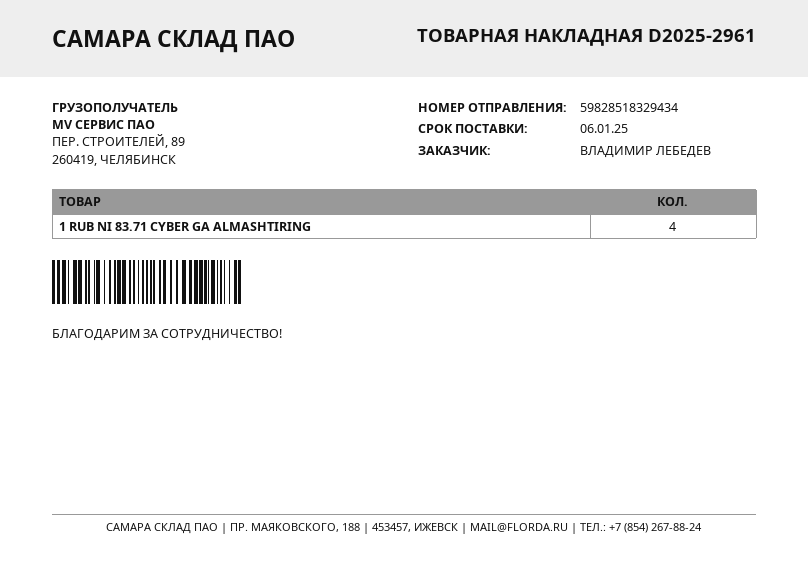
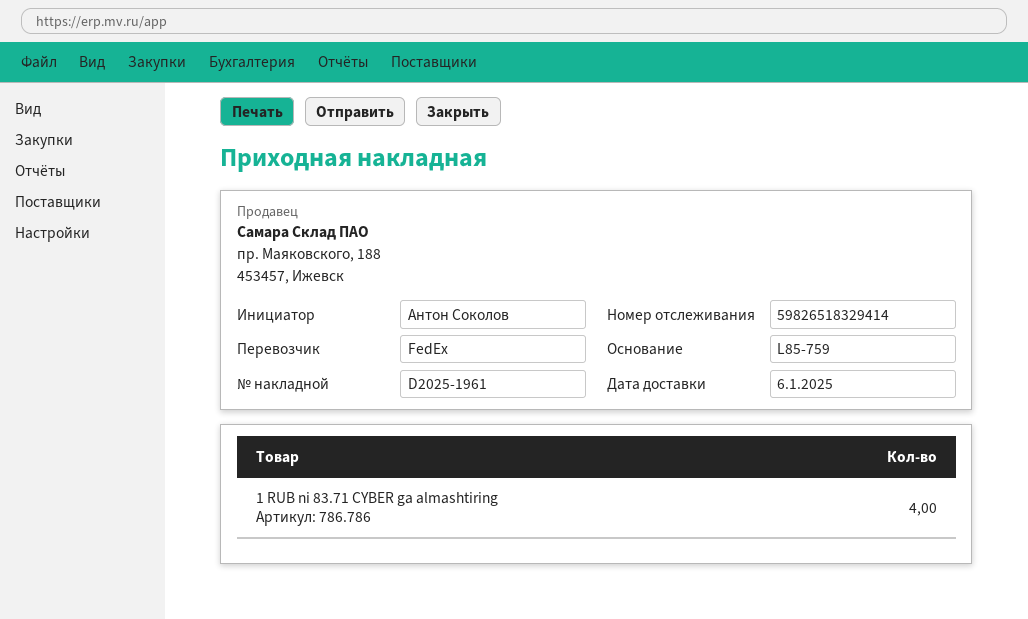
delivery note number: D2025-2961 -> D2025-1961
ordered by: ВЛАДИМИР ЛЕБЕДЕВ -> Антон Соколов
tracking number: 59828518329434 -> 59826518329414

